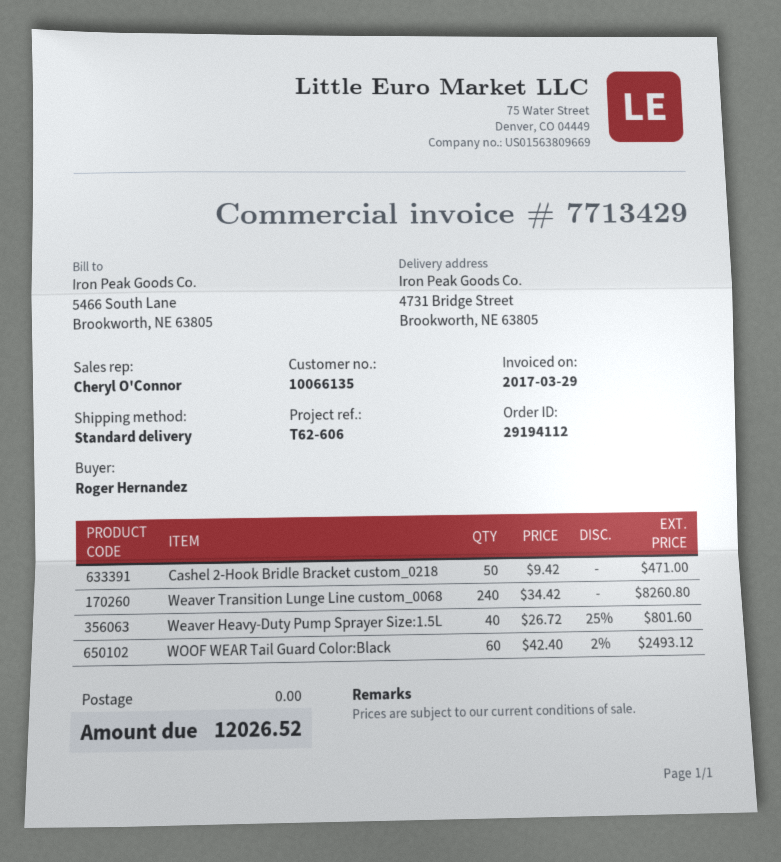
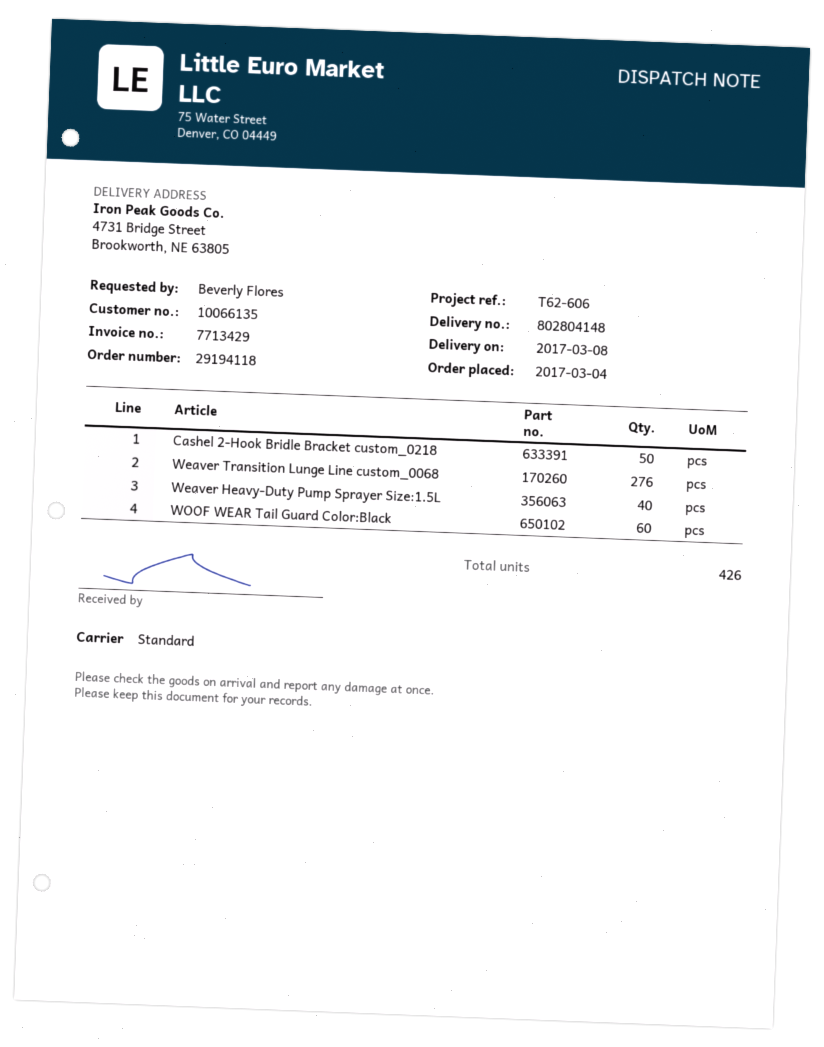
order number: 29194112 -> 29194118
ordered by: Roger Hernandez -> Beverly Flores
Weaver Transition Lunge Line custom_0068: 240 -> 276

